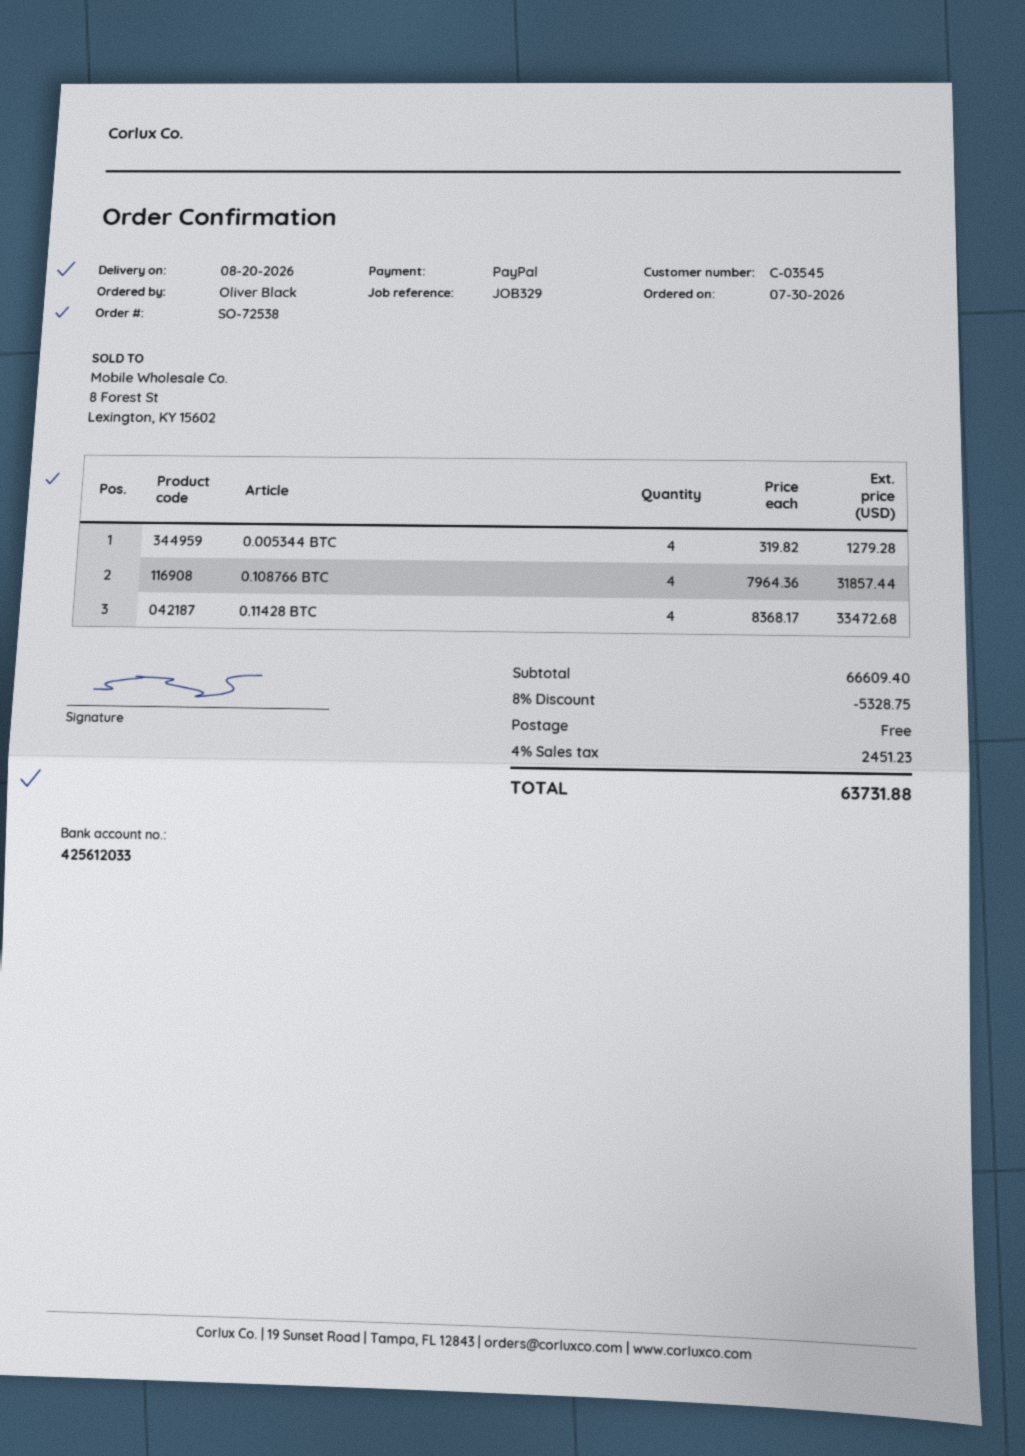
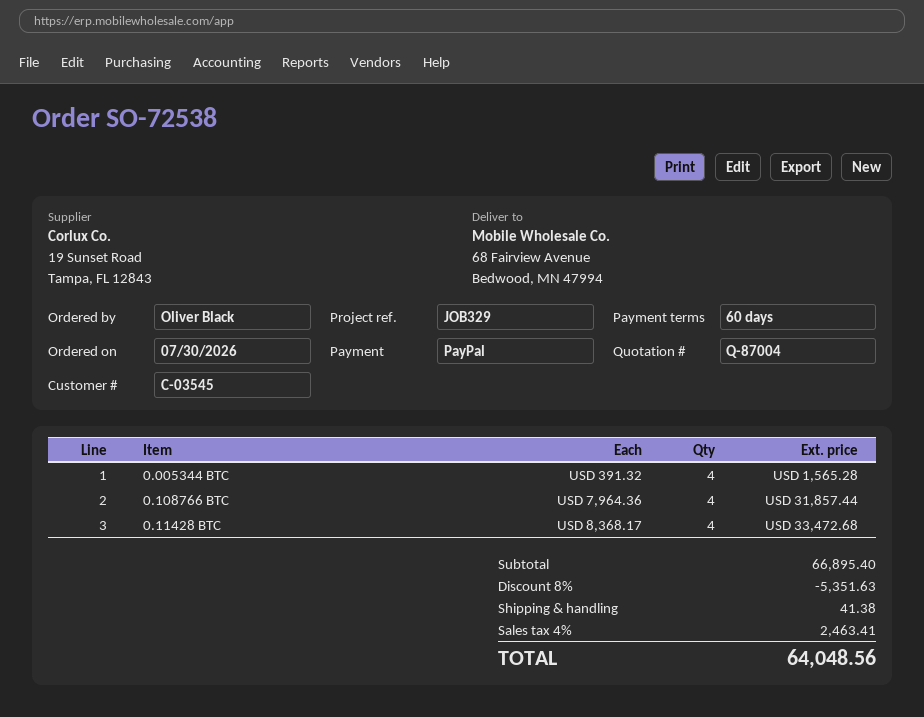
0.005344 BTC: 4 x 319.82 = 1279.28 -> 4 x 391.32 = 1565.28
subtotal: 66609.40 -> 66895.40
discount: 8% = 5328.75 -> 8% = 5351.63
shipping: 0.00 -> 41.38
tax: 4% = 2451.23 -> 4% = 2463.41
total: 63731.88 -> 64048.56

